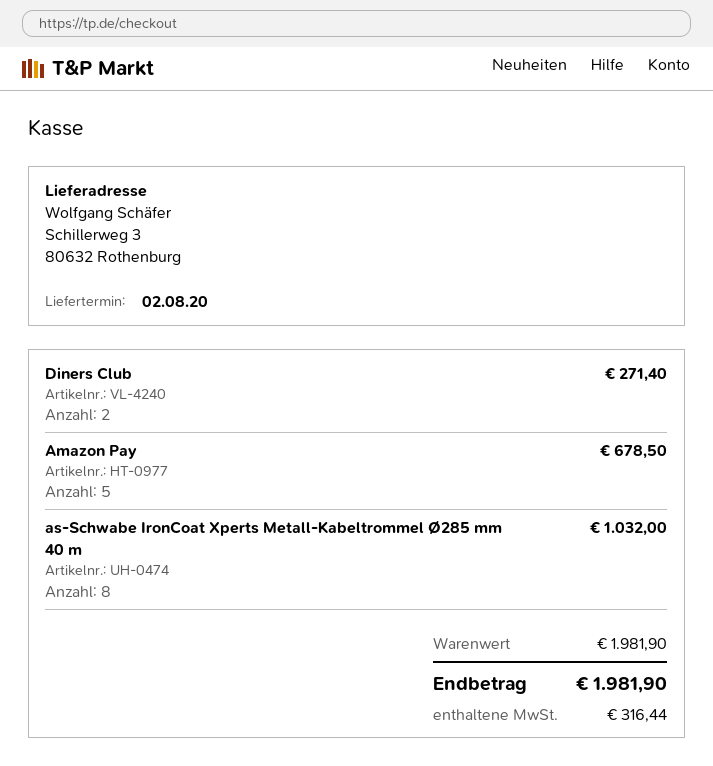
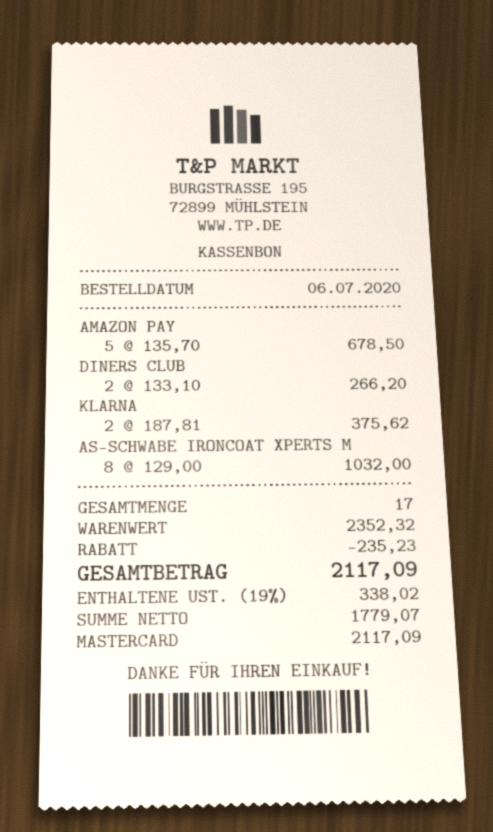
Diners Club: 2 for 271.40 -> 2 for 266.20
KLARNA: none -> 2 for 375.62
subtotal: 1981.90 -> 2352.32
discount: none -> 235.23
tax: 316.44 -> 338.02
total: 1981.90 -> 2117.09

